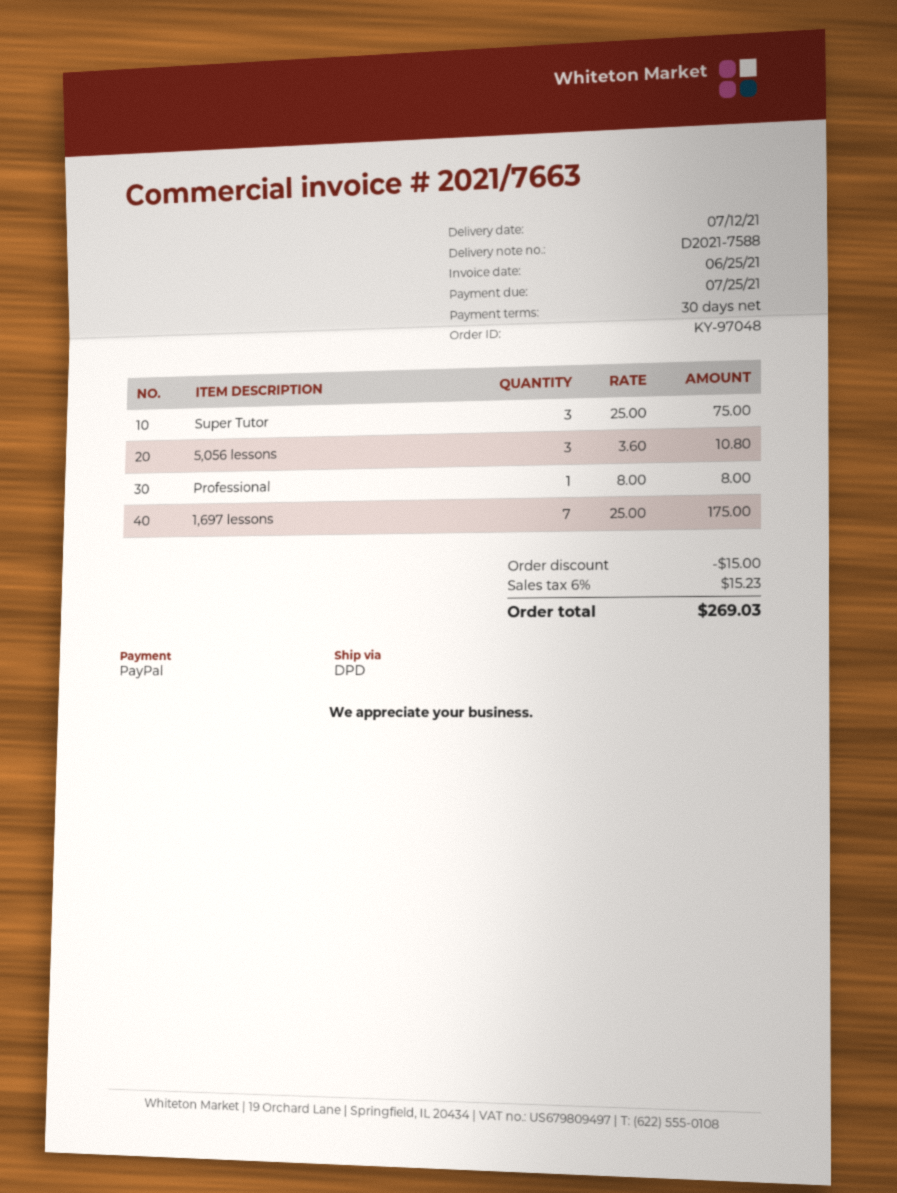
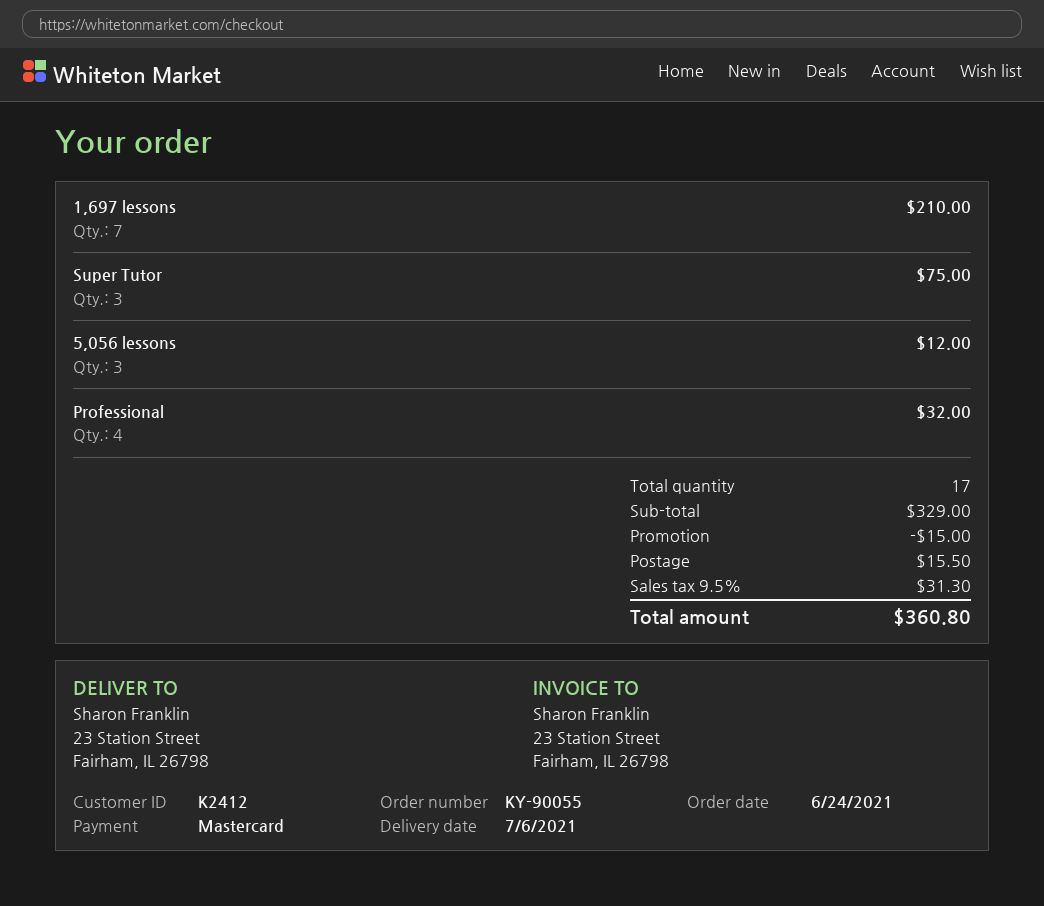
order number: KY-97048 -> KY-90055
delivery date: 2021-07-12 -> 2021-07-06
payment method: PayPal -> Mastercard
5,056 lessons: 3 for 10.80 -> 3 for 12.00
Professional: 1 for 8.00 -> 4 for 32.00
1,697 lessons: 7 for 175.00 -> 7 for 210.00
shipping: none -> 15.50
tax: 6% = 15.23 -> 9.5% = 31.30
total: 269.03 -> 360.80

